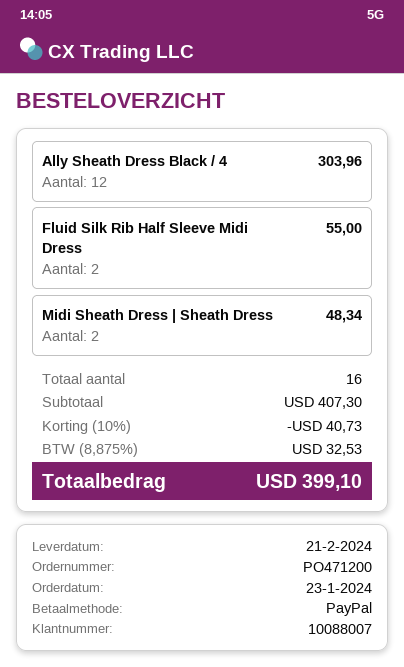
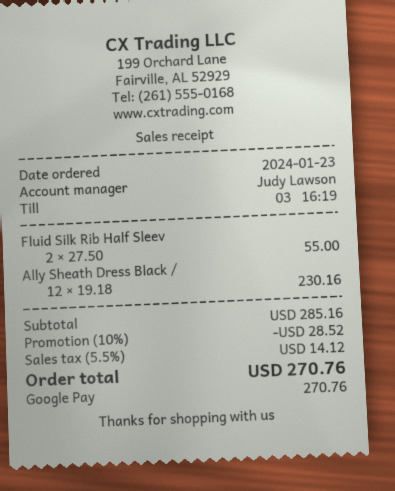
payment method: PayPal -> Google Pay
Ally Sheath Dress Black / 4: 12 for 303.96 -> 12 for 230.16
Midi Sheath Dress | Sheath Dress: 2 for 48.34 -> none
subtotal: 407.30 -> 285.16
discount: 10% = 40.73 -> 10% = 28.52
tax: 8.875% = 32.53 -> 5.5% = 14.12
total: 399.10 -> 270.76

